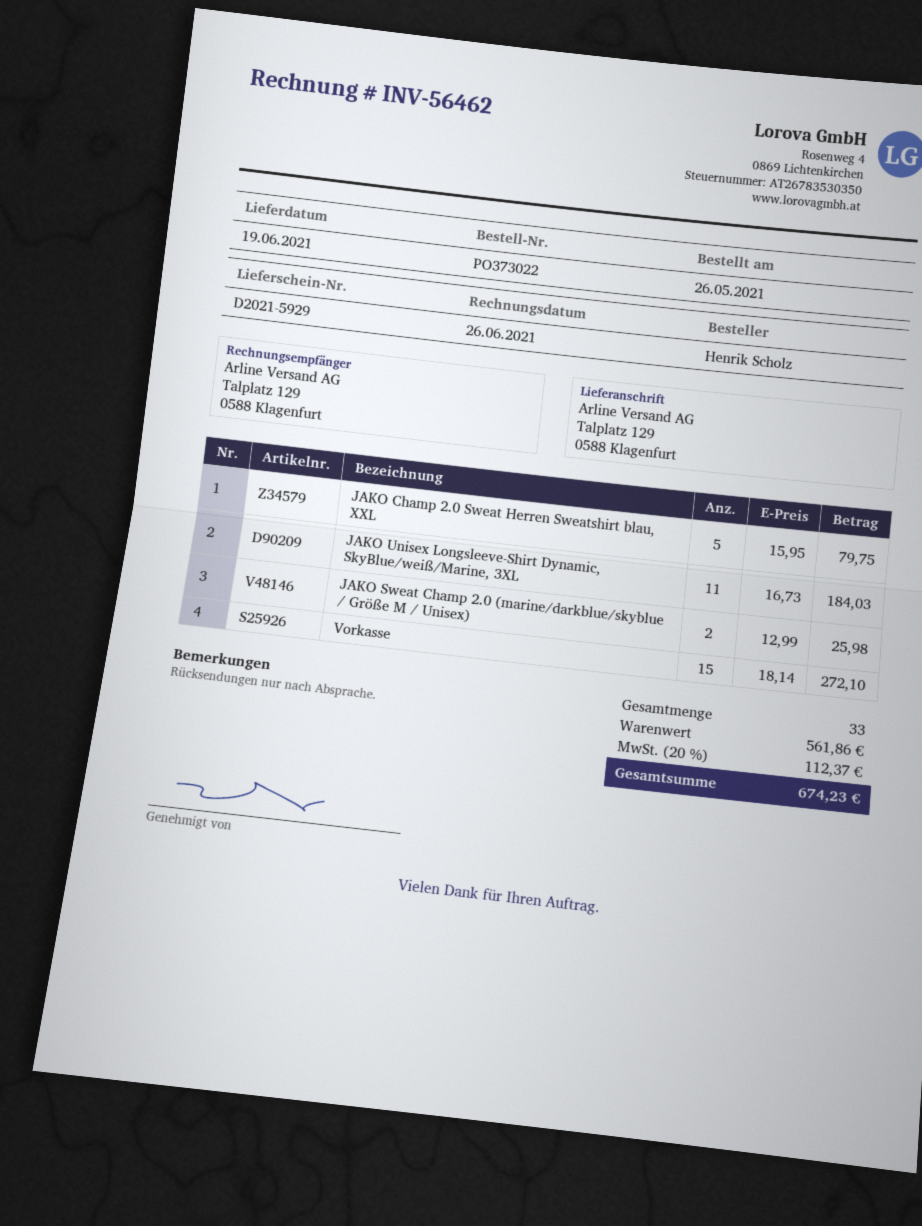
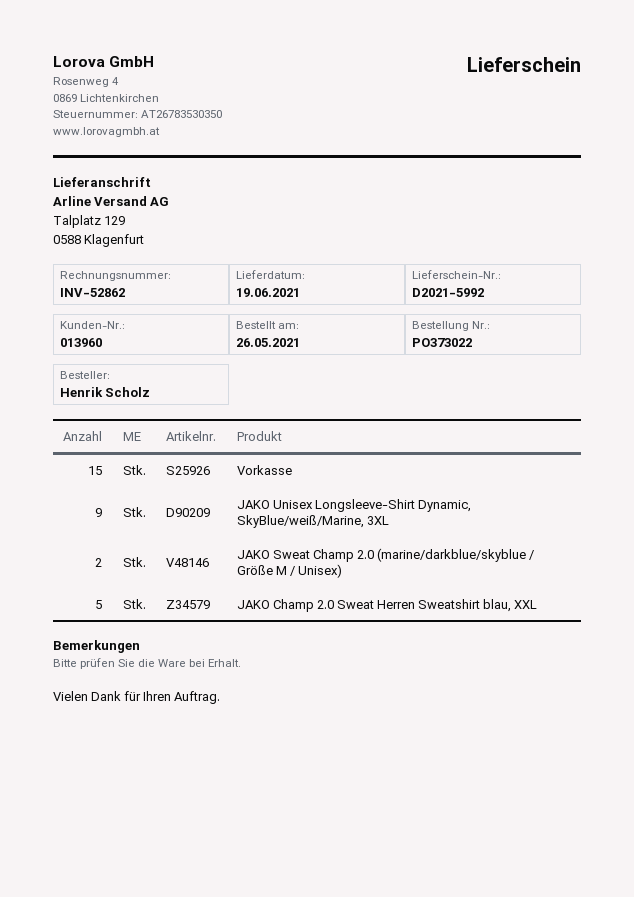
delivery note number: D2021-5929 -> D2021-5992
invoice number: INV-56462 -> INV-52862
JAKO Unisex Longsleeve-Shirt Dynamic, SkyBlue/weiß/Marine, 3XL: 11 -> 9

